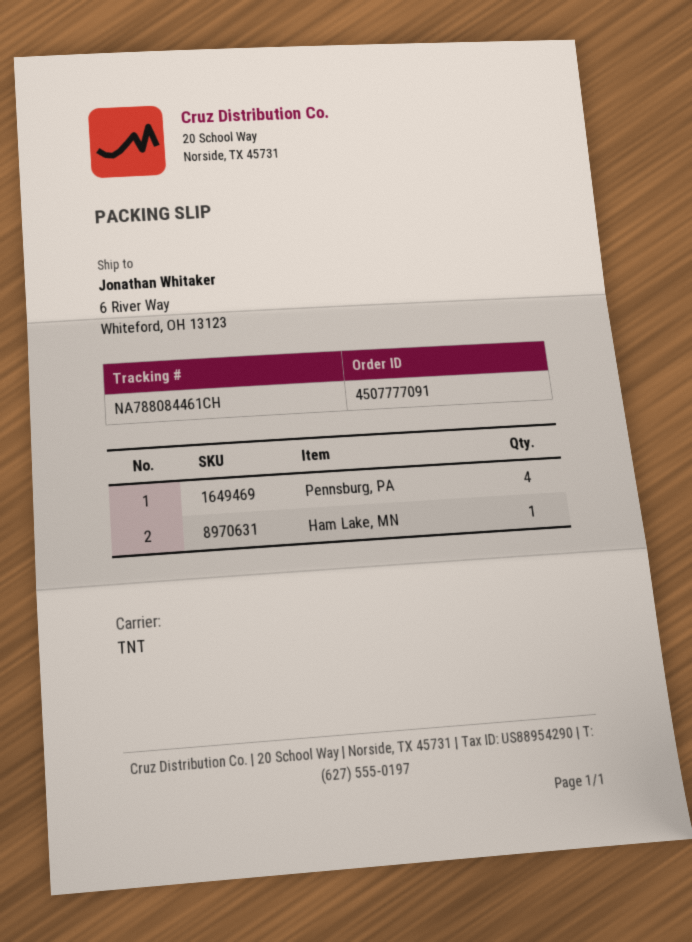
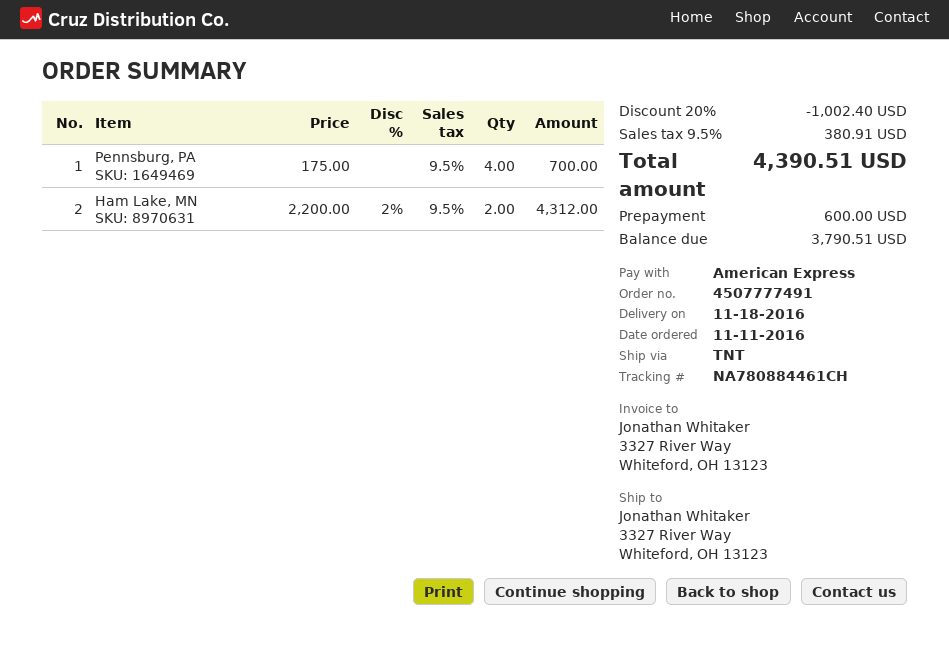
order number: 4507777091 -> 4507777491
tracking number: NA788084461CH -> NA780884461CH
ship to: 6 River Way, Whiteford, OH 13123 -> 3327 River Way, Whiteford, OH 13123
Ham Lake, MN: 1 -> 2

